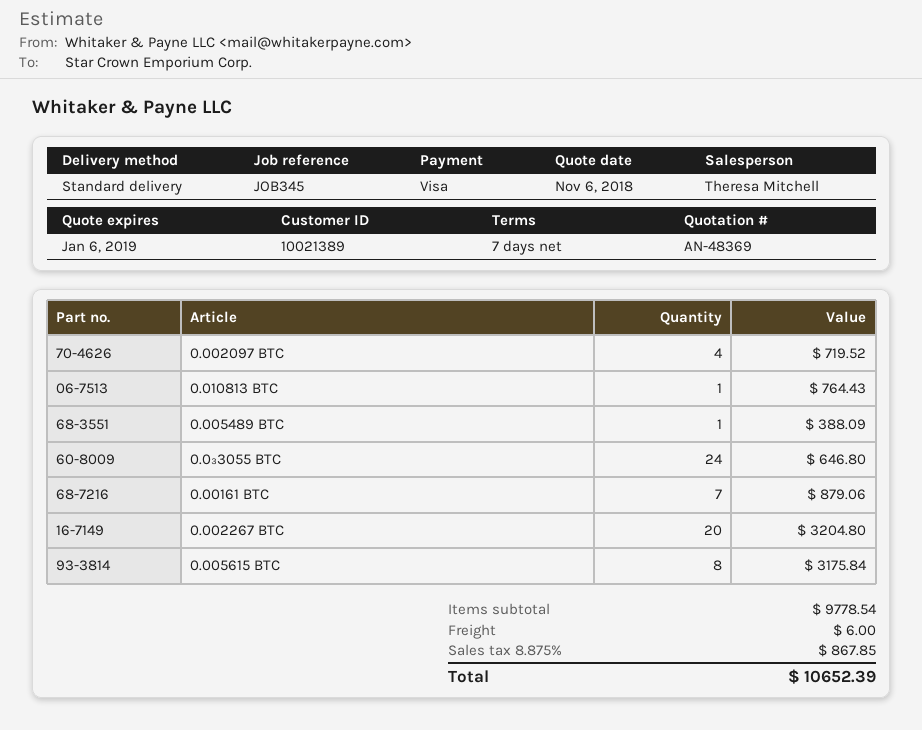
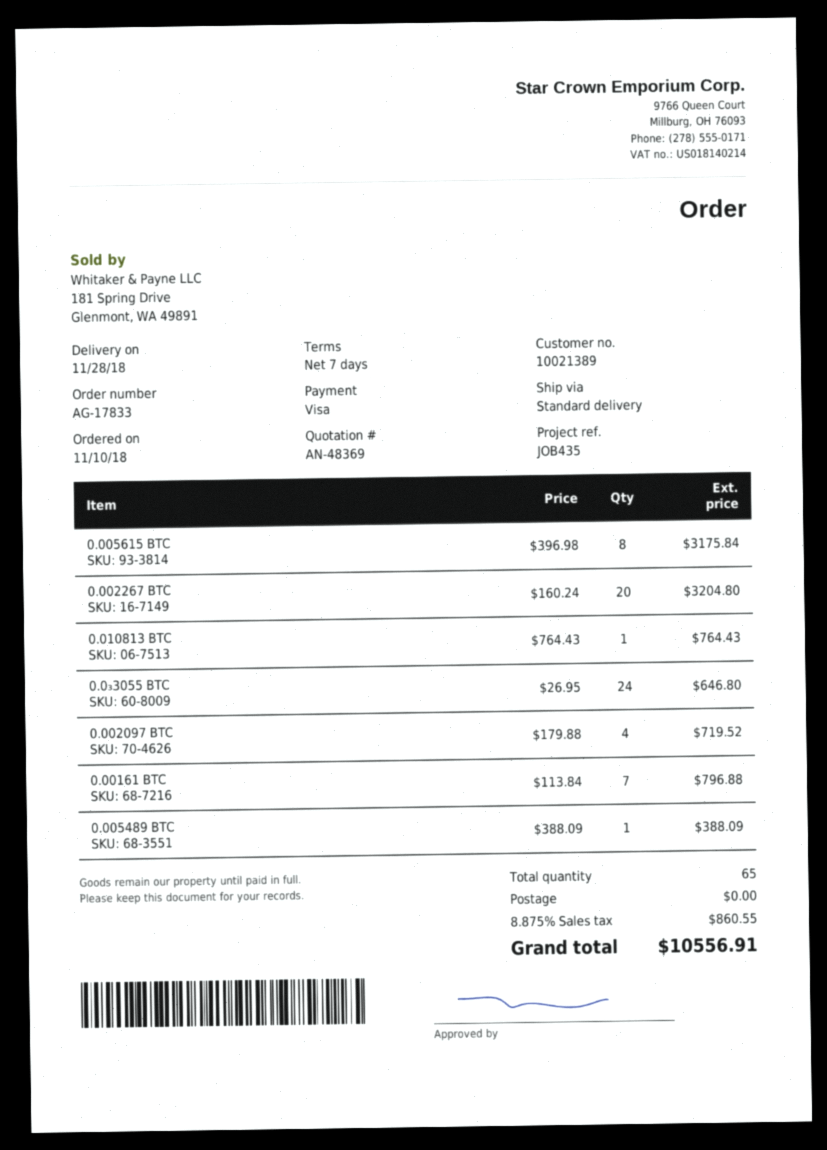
reference: JOB345 -> JOB435
0.00161 BTC: 7 for 879.06 -> 7 for 796.88
shipping: 6.00 -> 0.00
tax: 8.875% = 867.85 -> 8.875% = 860.55
total: 10652.39 -> 10556.91

